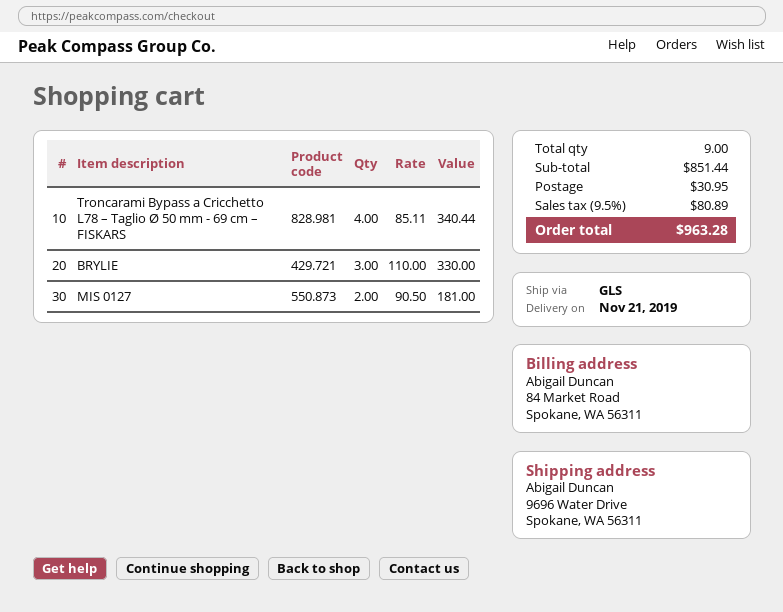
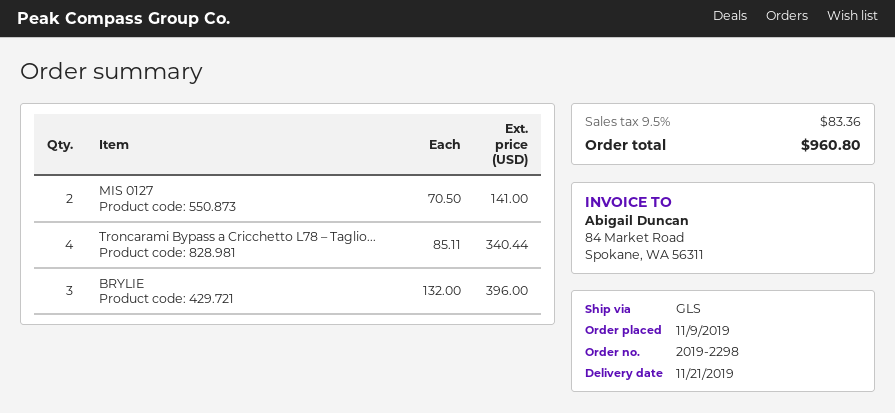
BRYLIE: 3 x 110.00 = 330.00 -> 3 x 132.00 = 396.00
MIS 0127: 2 x 90.50 = 181.00 -> 2 x 70.50 = 141.00
shipping: 30.95 -> none
tax: 9.5% = 80.89 -> 9.5% = 83.36
total: 963.28 -> 960.80

